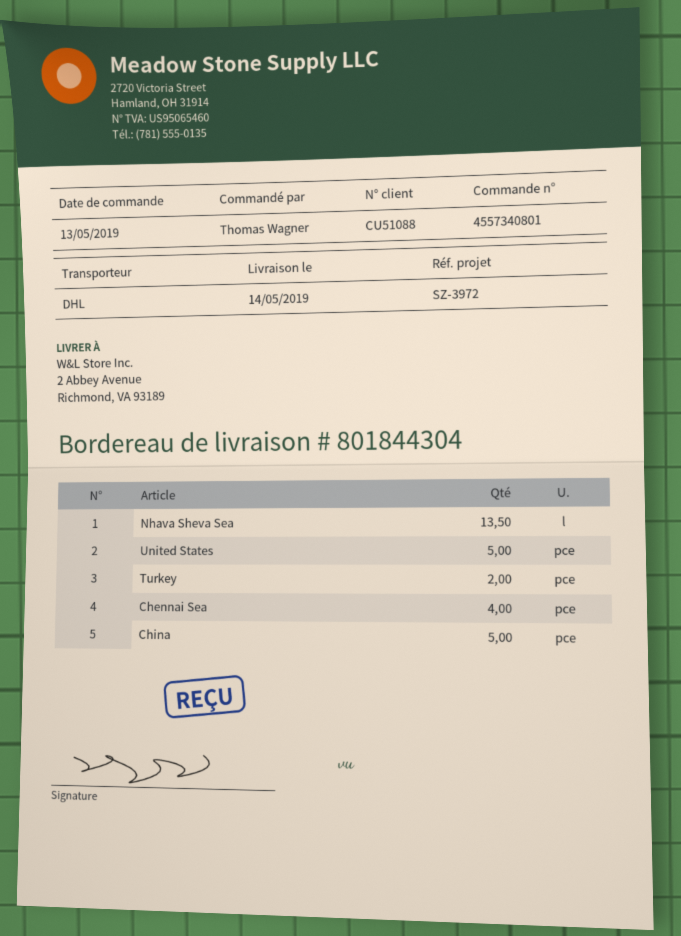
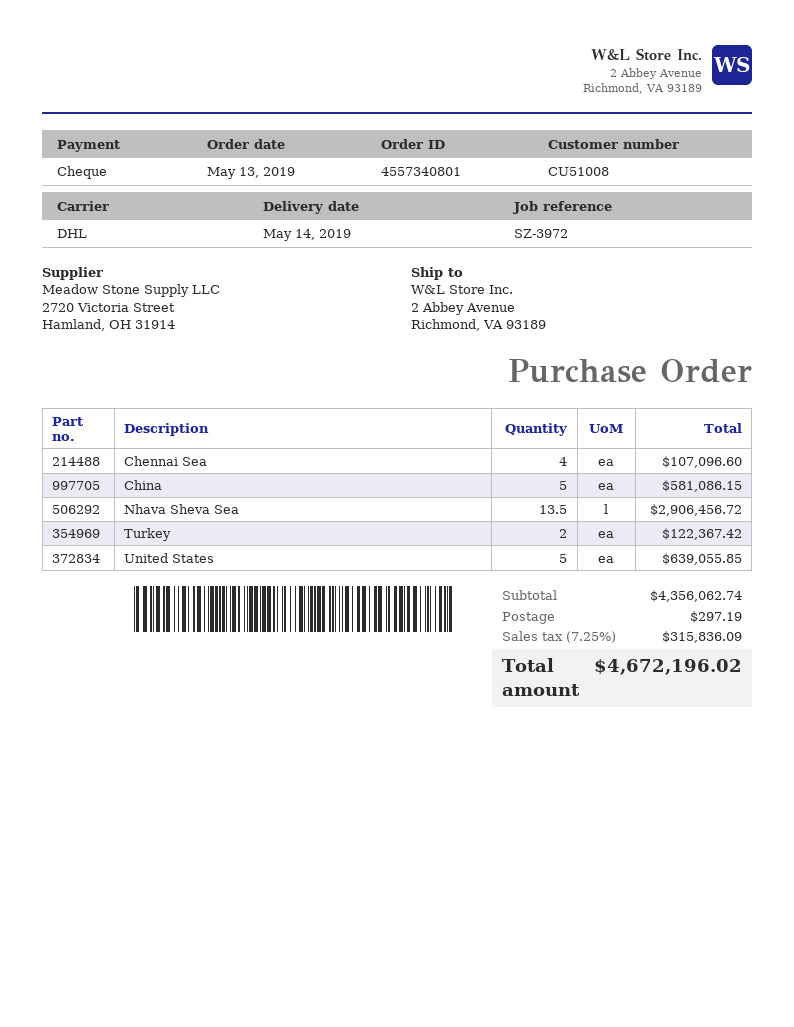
customer number: CU51088 -> CU51008

